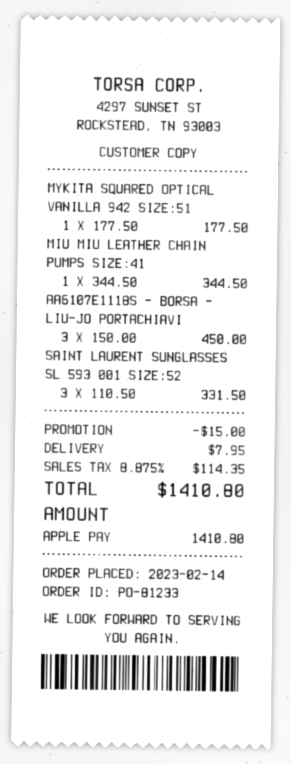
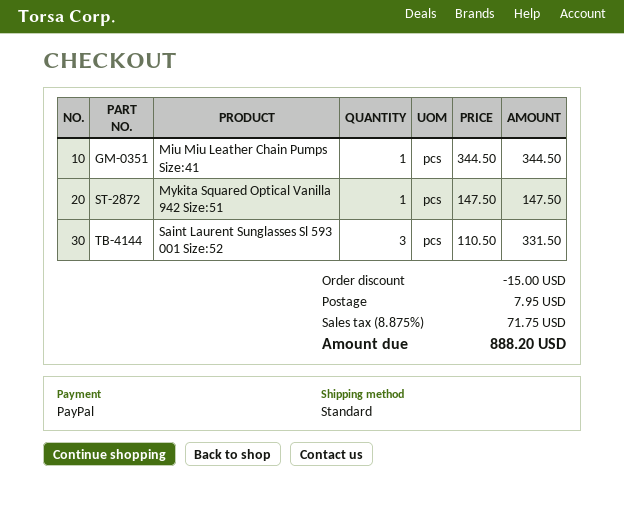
payment method: Apple Pay -> PayPal
MYKITA SQUARED OPTICAL VANILLA 942 SIZE:51: 1 x 177.50 = 177.50 -> 1 x 147.50 = 147.50
AA6107E1118S - BORSA - LIU-JO PORTACHIAVI: 3 x 150.00 = 450.00 -> none
tax: 8.875% = 114.35 -> 8.875% = 71.75
total: 1410.80 -> 888.20

